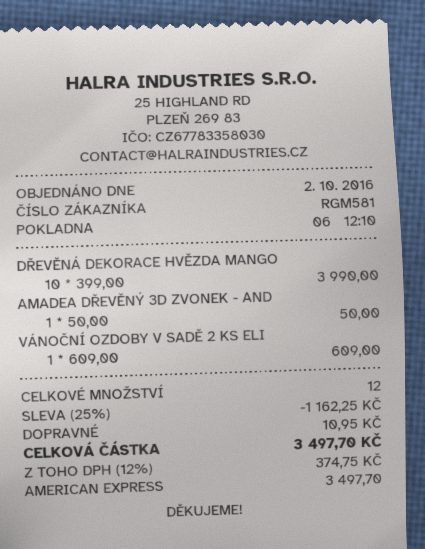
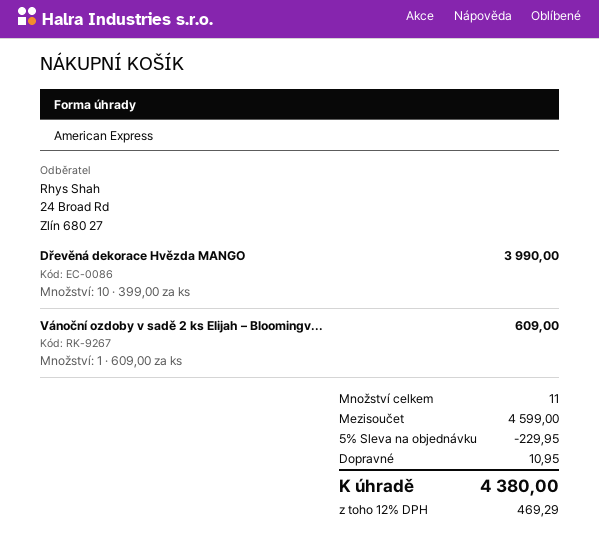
AMADEA DŘEVĚNÝ 3D ZVONEK - AND: 1 x 50.00 = 50.00 -> none
total quantity: 12 -> 11
discount: 25% = 1162.25 -> 5% = 229.95
tax: 12% = 374.75 -> 12% = 469.29
total: 3497.70 -> 4380.00

